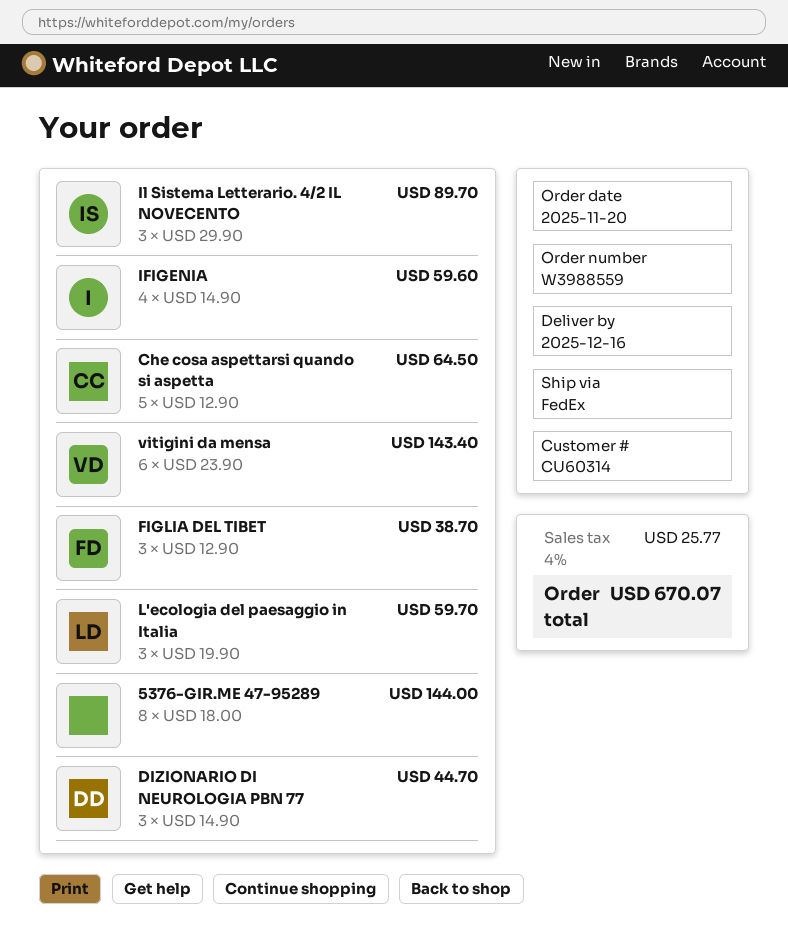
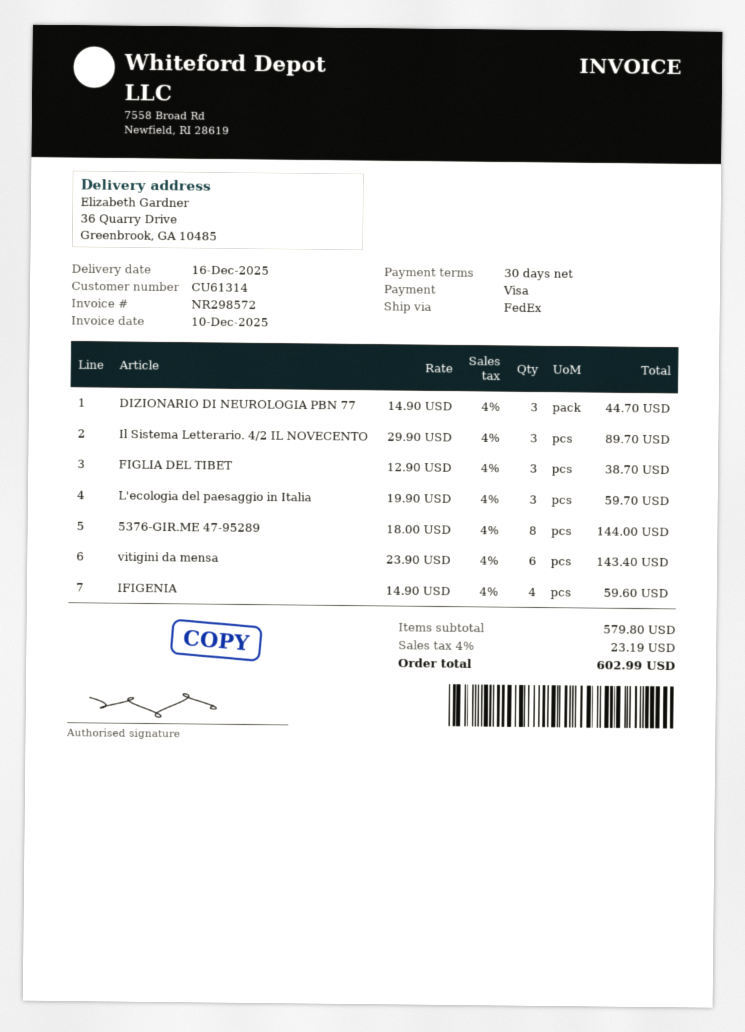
customer number: CU60314 -> CU61314
Che cosa aspettarsi quando si aspetta: 5 x 12.90 = 64.50 -> none
tax: 4% = 25.77 -> 4% = 23.19
total: 670.07 -> 602.99

